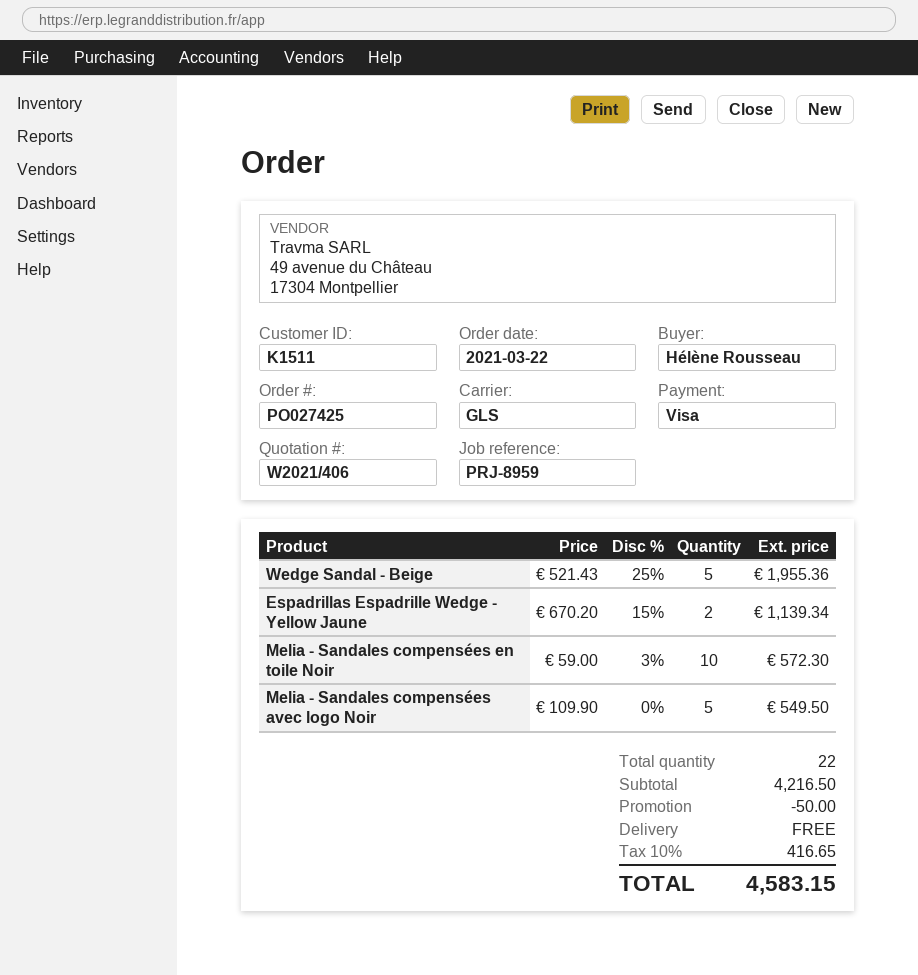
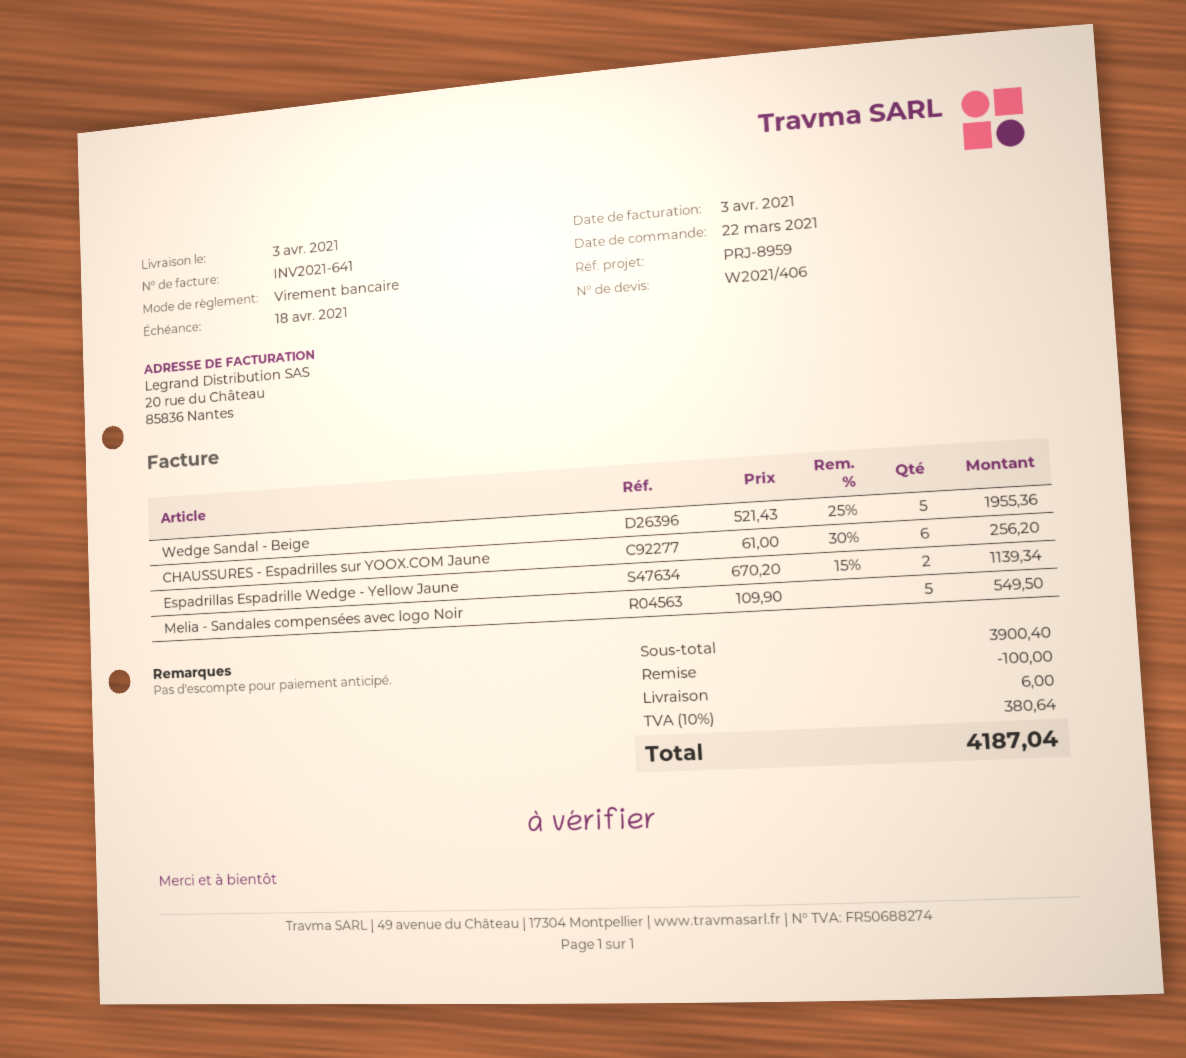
payment method: Visa -> bank transfer
Melia - Sandales compensées en toile Noir: 10 x 59.00 - 3% = 572.30 -> none
CHAUSSURES - Espadrilles sur YOOX.COM Jaune: none -> 6 x 61.00 - 30% = 256.20
subtotal: 4216.50 -> 3900.40
discount: 50.00 -> 100.00
shipping: 0.00 -> 6.00
tax: 10% = 416.65 -> 10% = 380.64
total: 4583.15 -> 4187.04

